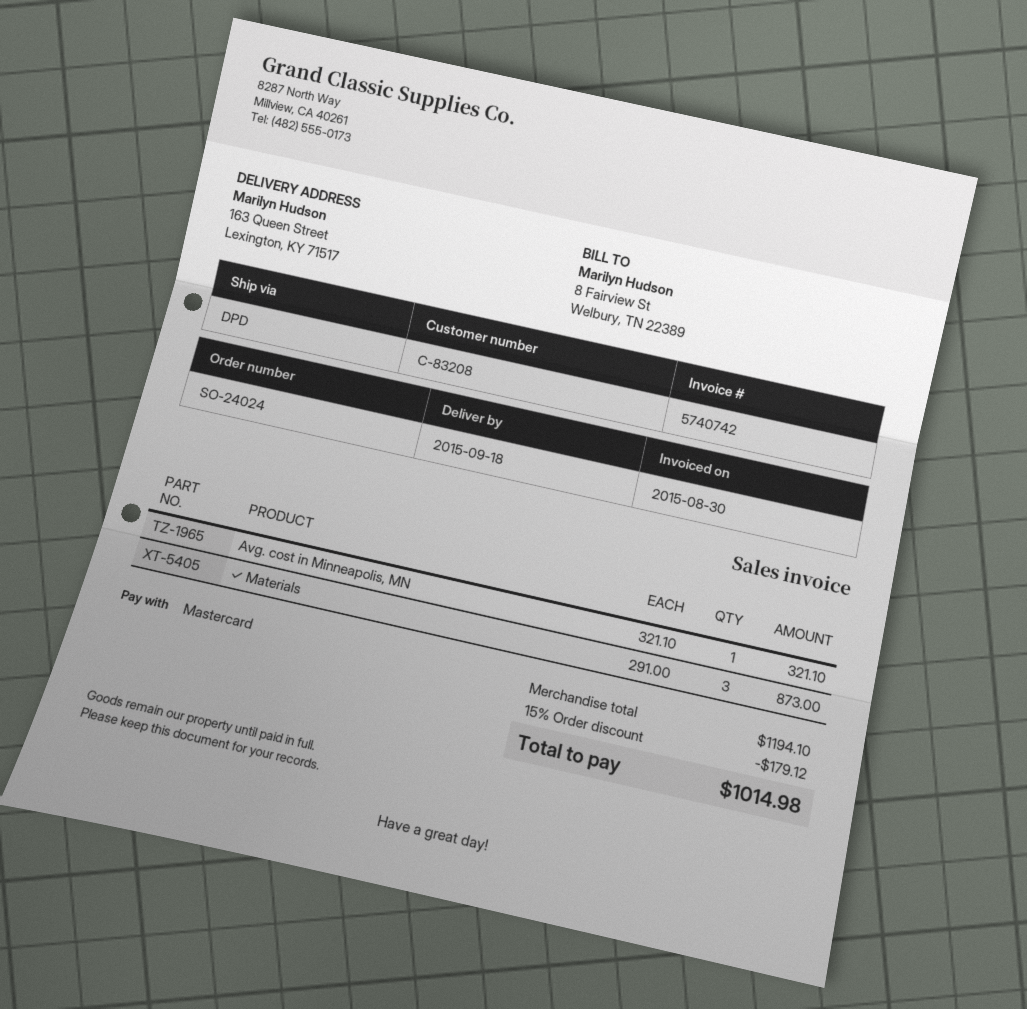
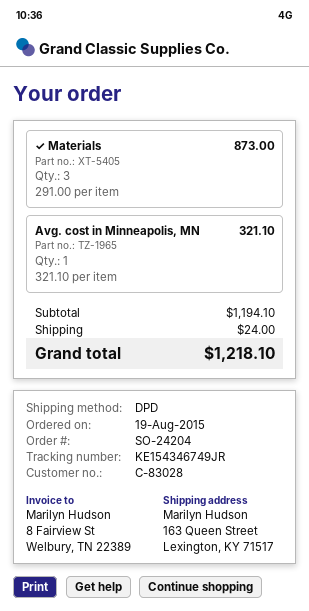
order number: SO-24024 -> SO-24204
customer number: C-83208 -> C-83028
discount: 15% = 179.12 -> none
shipping: none -> 24.00
total: 1014.98 -> 1218.10

